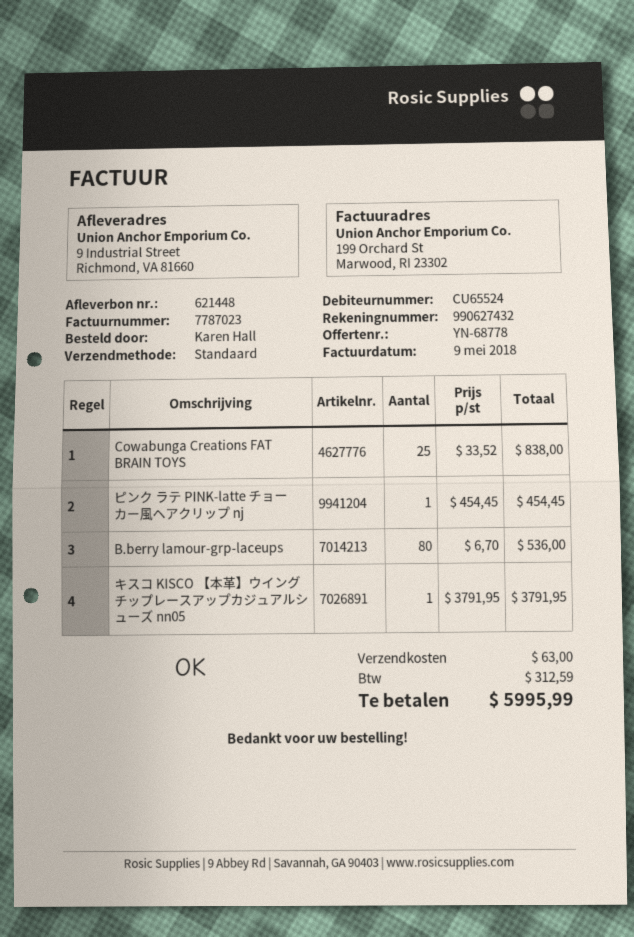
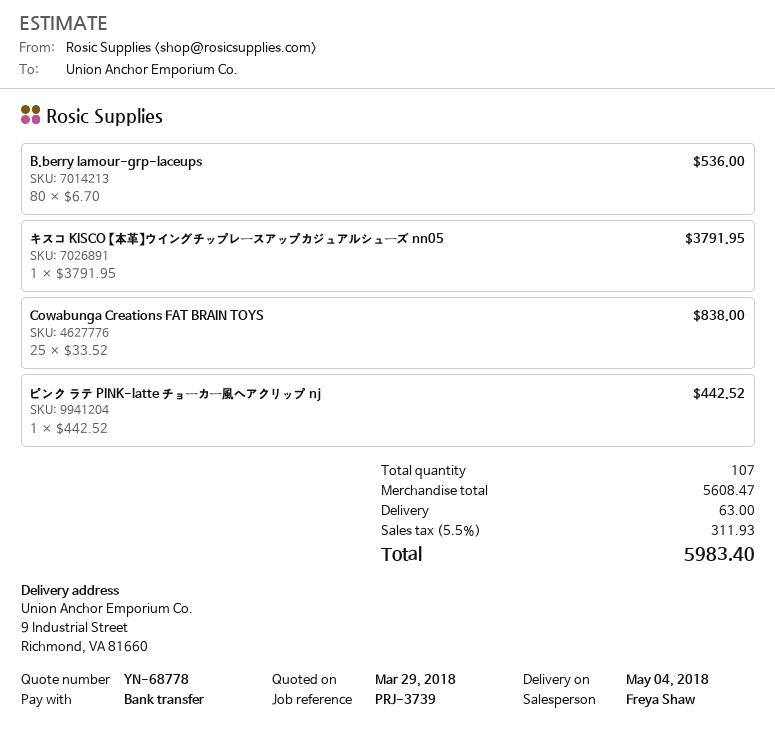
ピンク ラテ PINK-latte チョーカー風ヘアクリップ nj: 1 x 454.45 = 454.45 -> 1 x 442.52 = 442.52
tax: 312.59 -> 311.93
total: 5995.99 -> 5983.40

